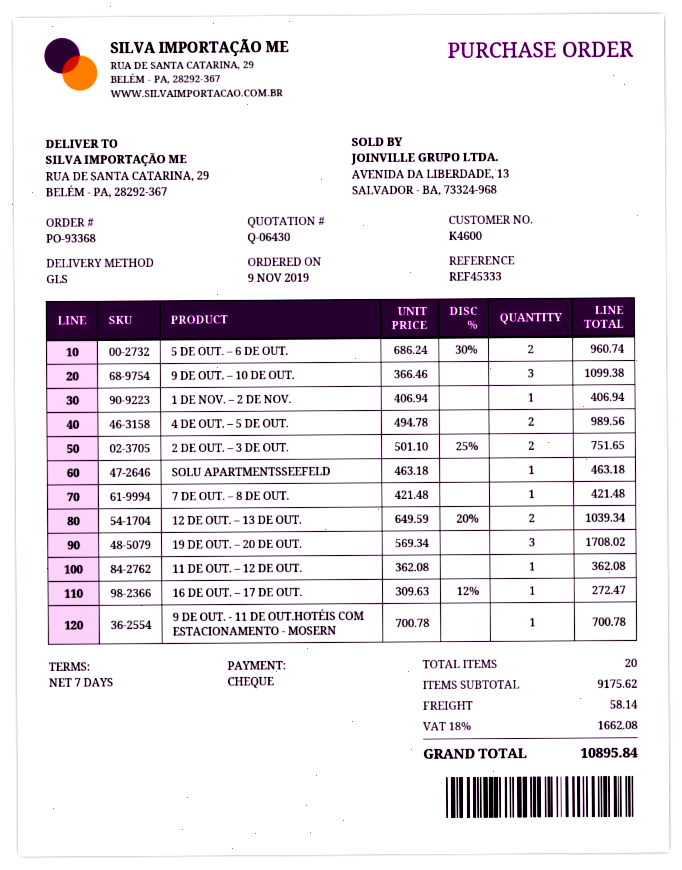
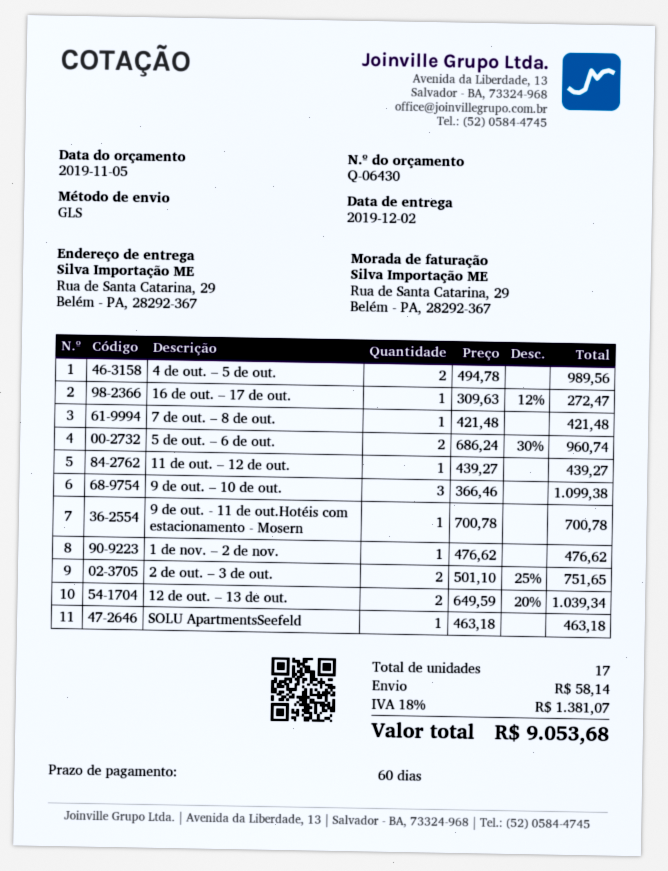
payment terms: 7 days -> 60 days
1 DE NOV. – 2 DE NOV.: 1 x 406.94 = 406.94 -> 1 x 476.62 = 476.62
19 DE OUT. – 20 DE OUT.: 3 x 569.34 = 1708.02 -> none
11 DE OUT. – 12 DE OUT.: 1 x 362.08 = 362.08 -> 1 x 439.27 = 439.27
total quantity: 20 -> 17
tax: 18% = 1662.08 -> 18% = 1381.07
total: 10895.84 -> 9053.68

